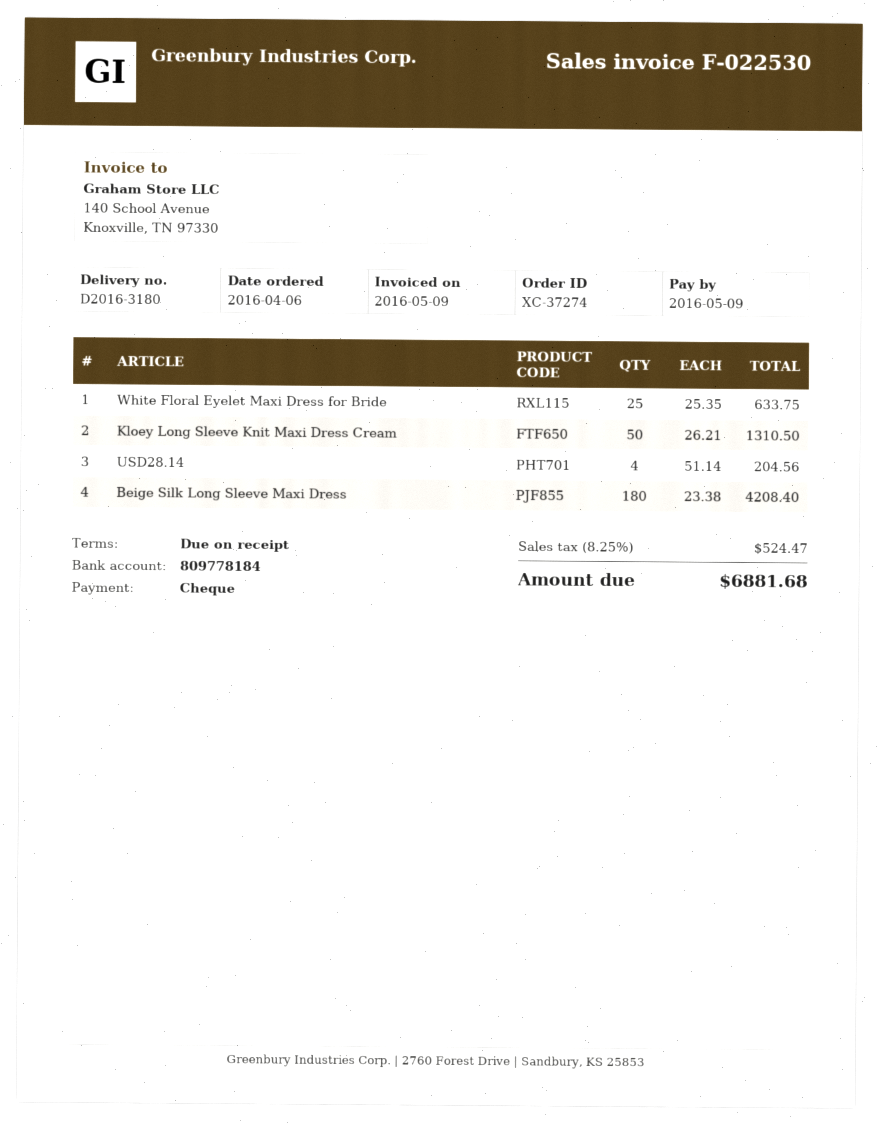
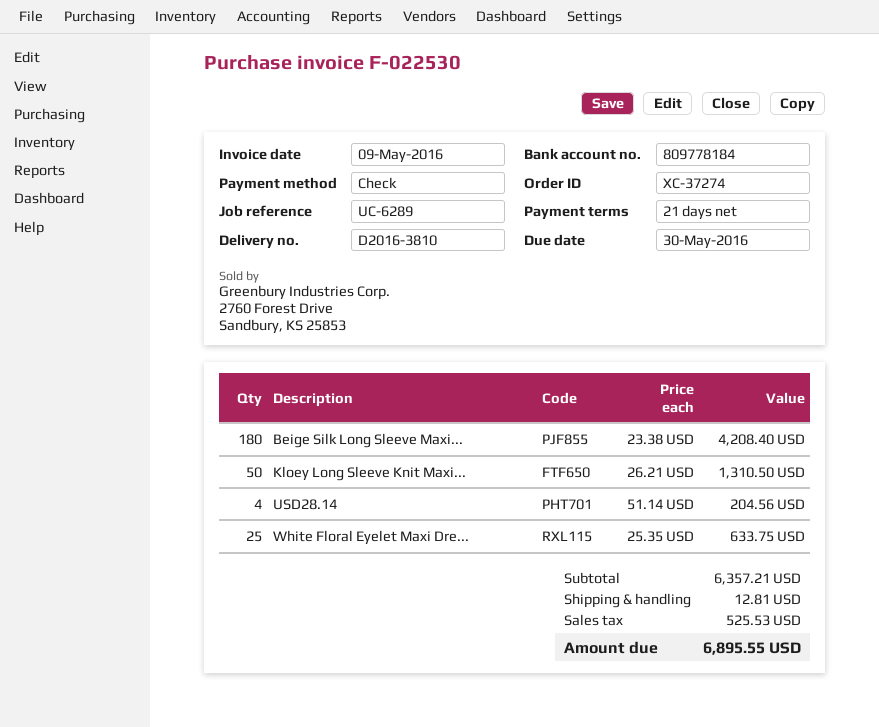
delivery note number: D2016-3180 -> D2016-3810
payment terms: on receipt -> 21 days
due date: 2016-05-09 -> 2016-05-30
shipping: none -> 12.81
tax: 524.47 -> 525.53
total: 6881.68 -> 6895.55

